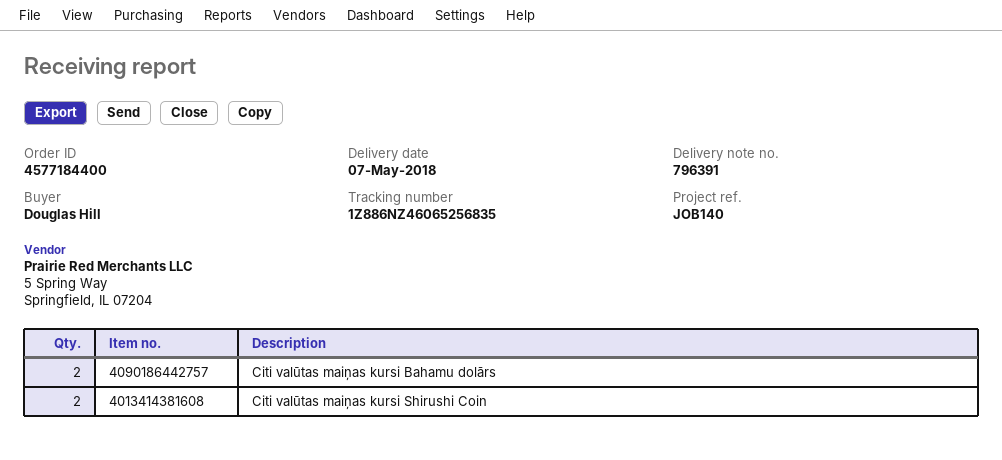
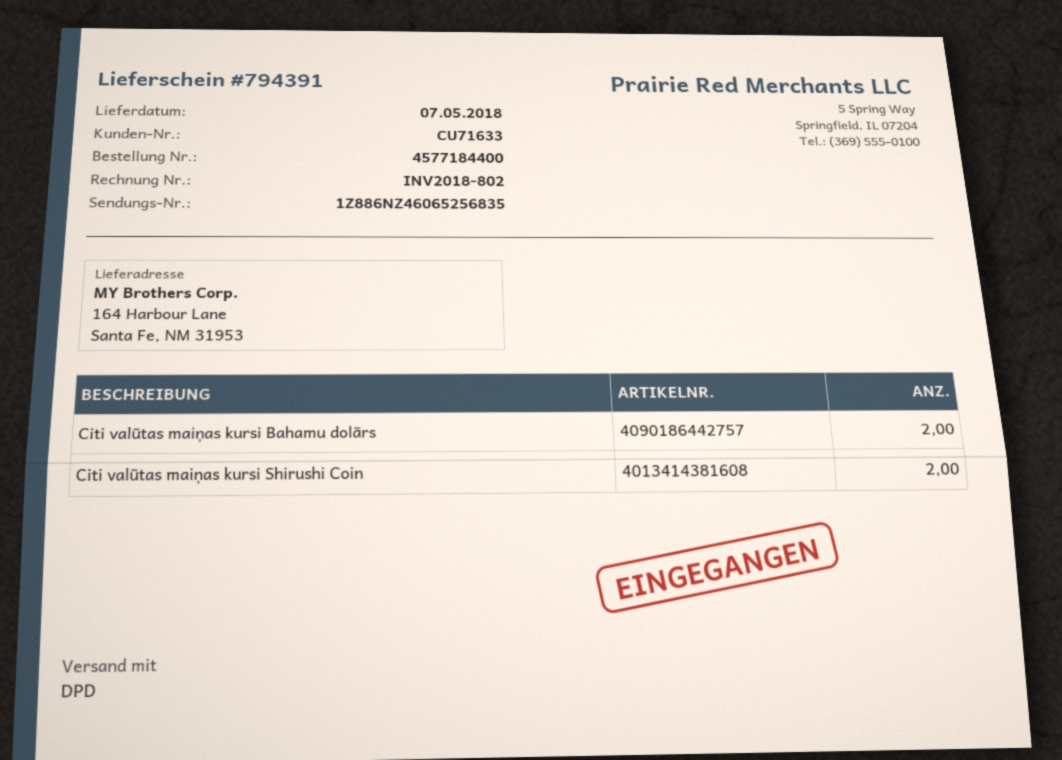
delivery note number: 796391 -> 794391

